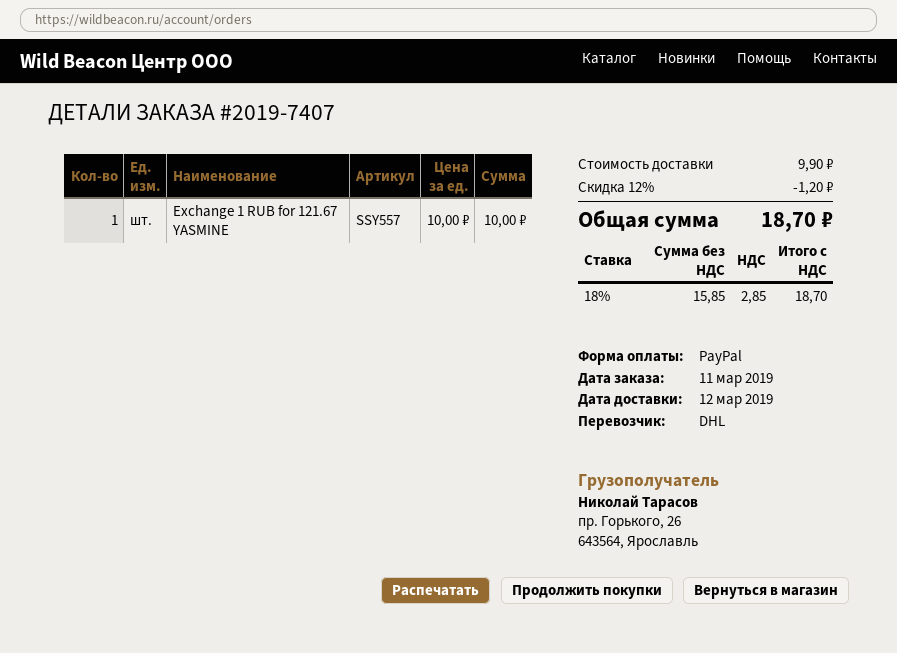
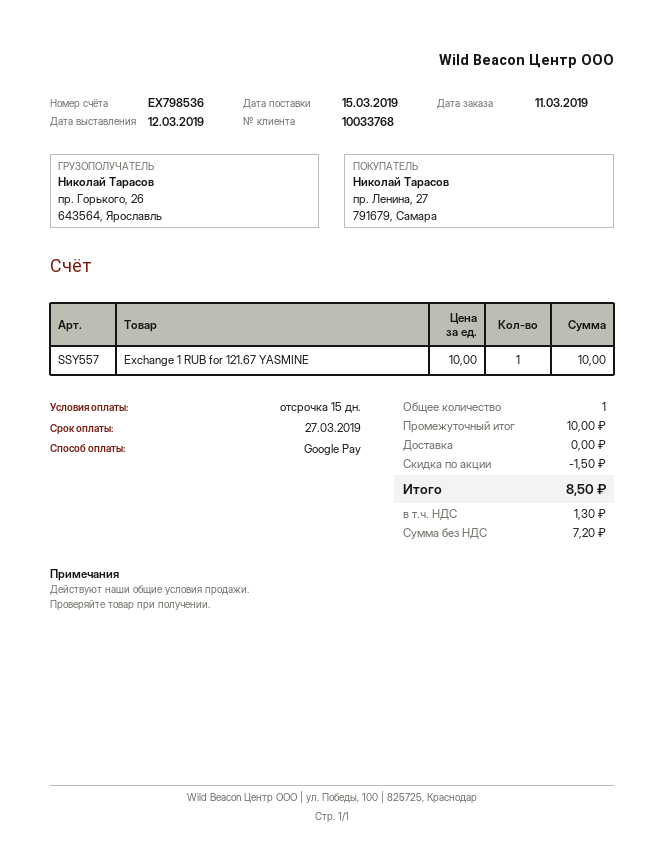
delivery date: 2019-03-12 -> 2019-03-15
payment method: PayPal -> Google Pay
discount: 1.20 -> 1.50
shipping: 9.90 -> 0.00
net: 15.85 -> 7.20
tax: 2.85 -> 1.30
total: 18.70 -> 8.50

